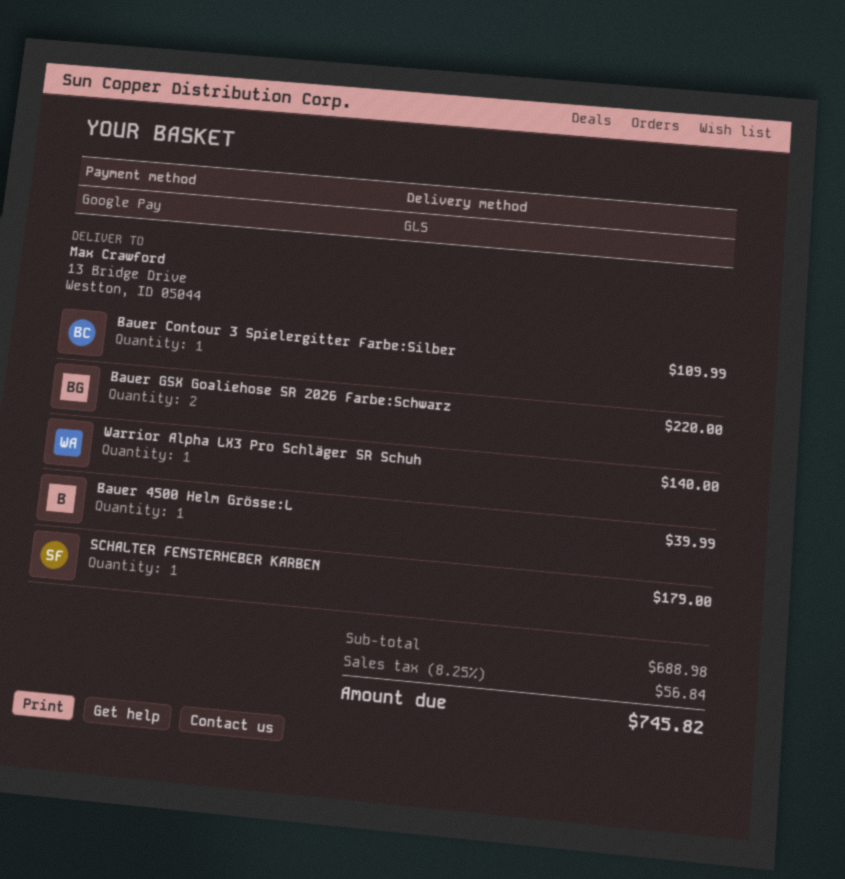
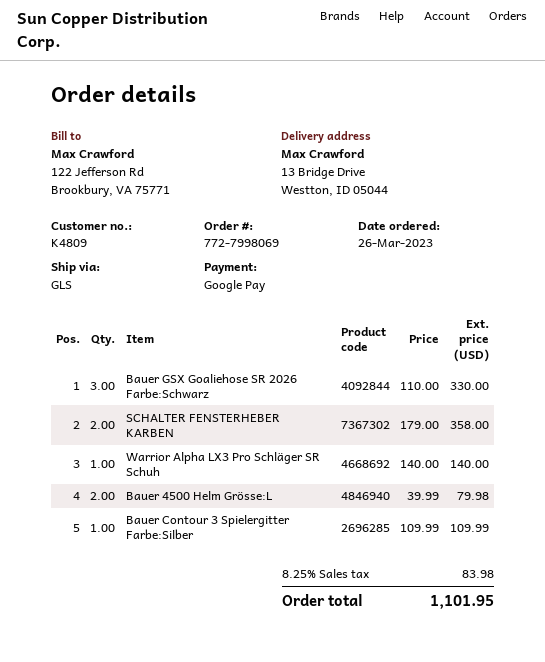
Bauer GSX Goaliehose SR 2026 Farbe:Schwarz: 2 for 220.00 -> 3 for 330.00
Bauer 4500 Helm Grösse:L: 1 for 39.99 -> 2 for 79.98
SCHALTER FENSTERHEBER KARBEN: 1 for 179.00 -> 2 for 358.00
tax: 8.25% = 56.84 -> 8.25% = 83.98
total: 745.82 -> 1101.95

